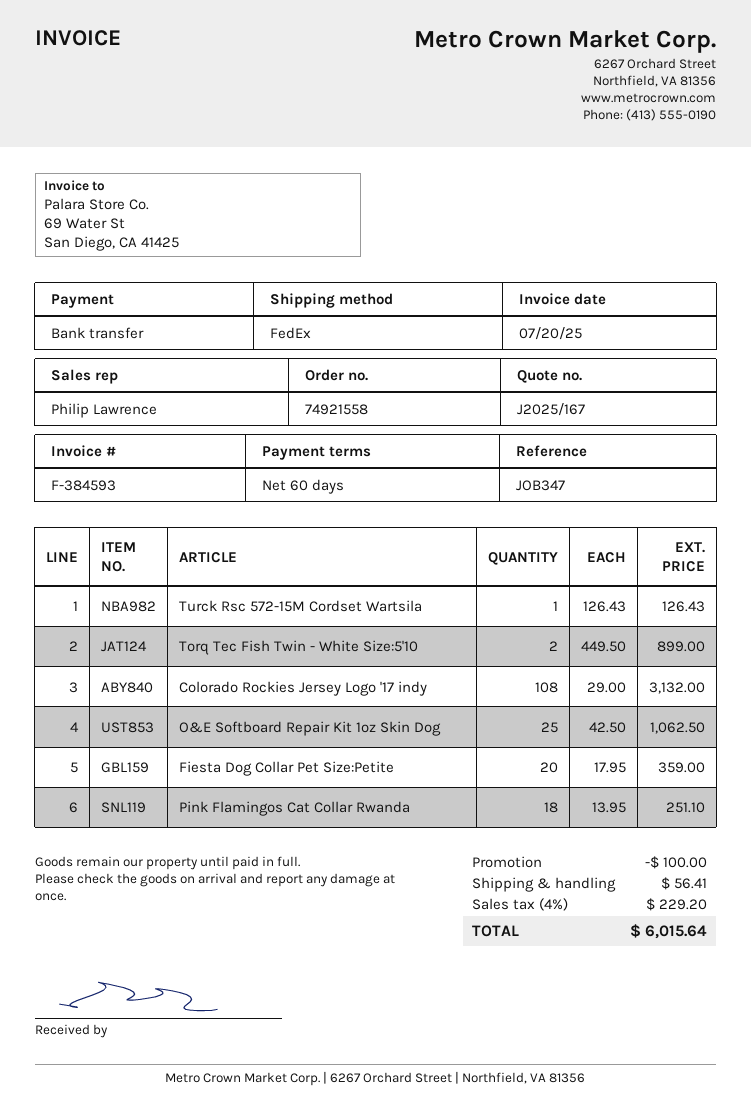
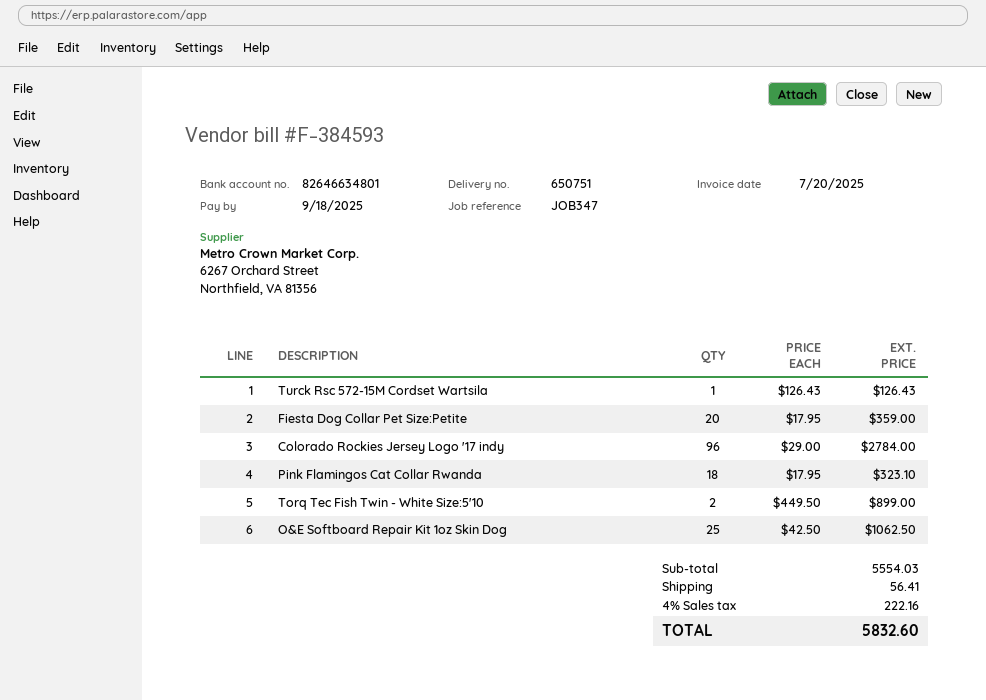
Colorado Rockies Jersey Logo '17 indy: 108 x 29.00 = 3132.00 -> 96 x 29.00 = 2784.00
Pink Flamingos Cat Collar Rwanda: 18 x 13.95 = 251.10 -> 18 x 17.95 = 323.10
discount: 100.00 -> none
tax: 4% = 229.20 -> 4% = 222.16
total: 6015.64 -> 5832.60

